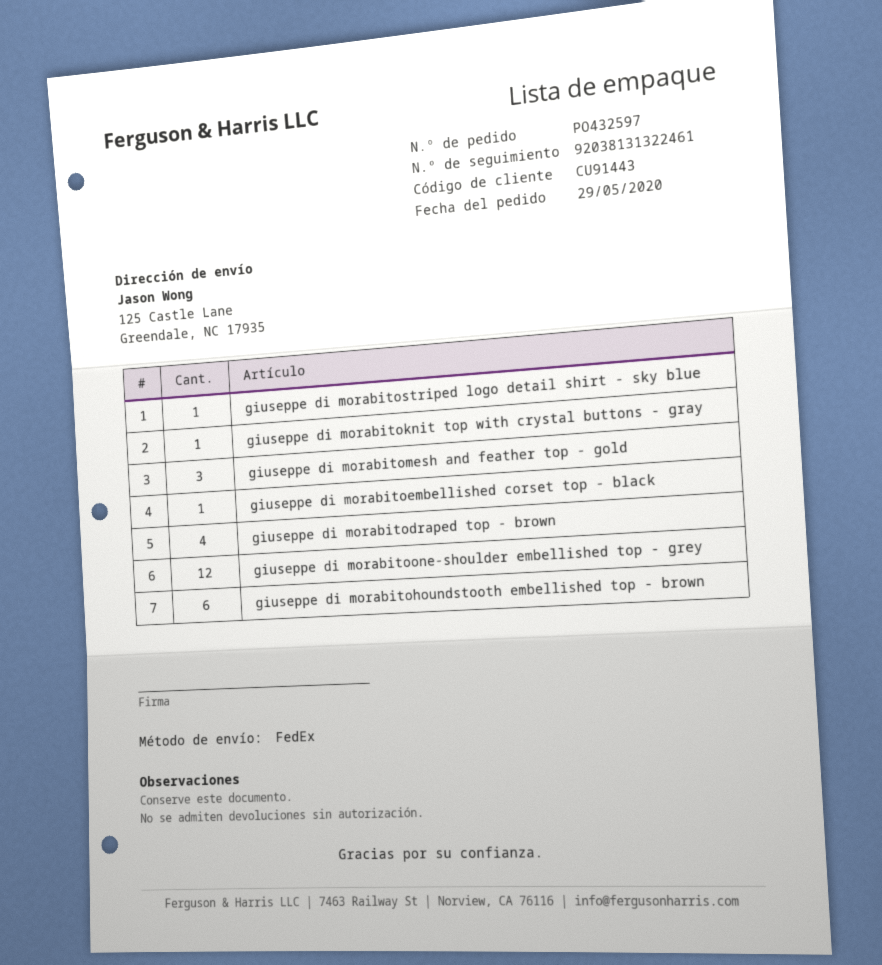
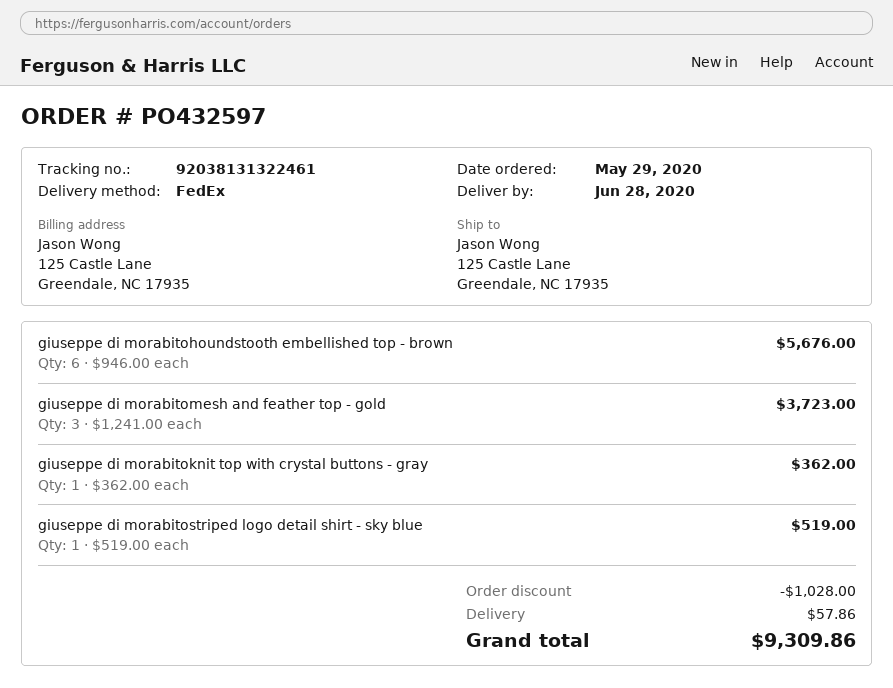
giuseppe di morabitoembellished corset top - black: 1 -> none
giuseppe di morabitodraped top - brown: 4 -> none
giuseppe di morabitoone-shoulder embellished top - grey: 12 -> none

